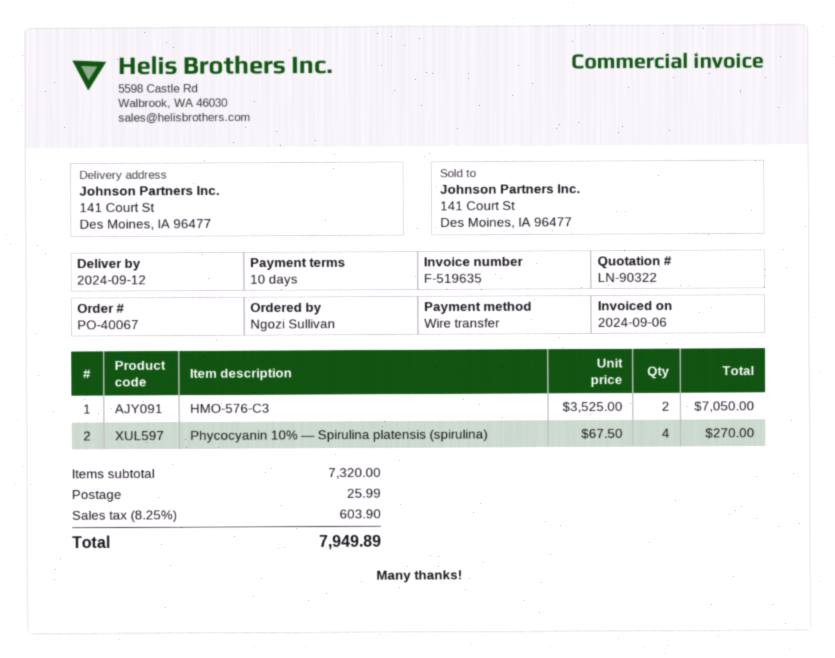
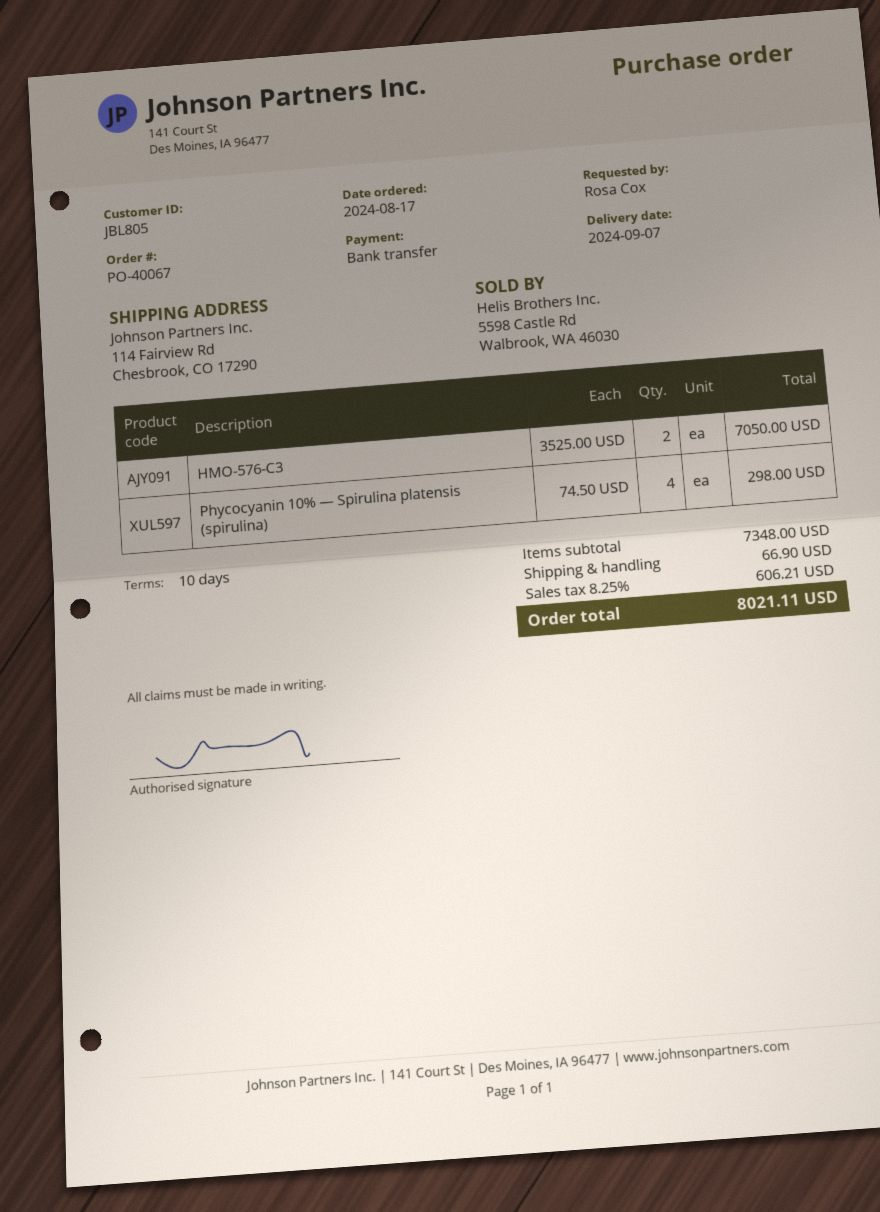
delivery date: 2024-09-12 -> 2024-09-07
ordered by: Ngozi Sullivan -> Rosa Cox
ship to: 141 Court St, Des Moines, IA 96477 -> 114 Fairview Rd, Chesbrook, CO 17290
Phycocyanin 10% — Spirulina platensis (spirulina): 4 x 67.50 = 270.00 -> 4 x 74.50 = 298.00
subtotal: 7320.00 -> 7348.00
shipping: 25.99 -> 66.90
tax: 8.25% = 603.90 -> 8.25% = 606.21
total: 7949.89 -> 8021.11

